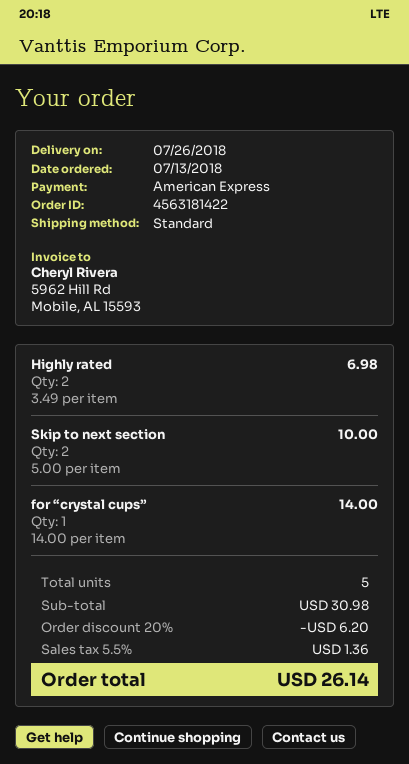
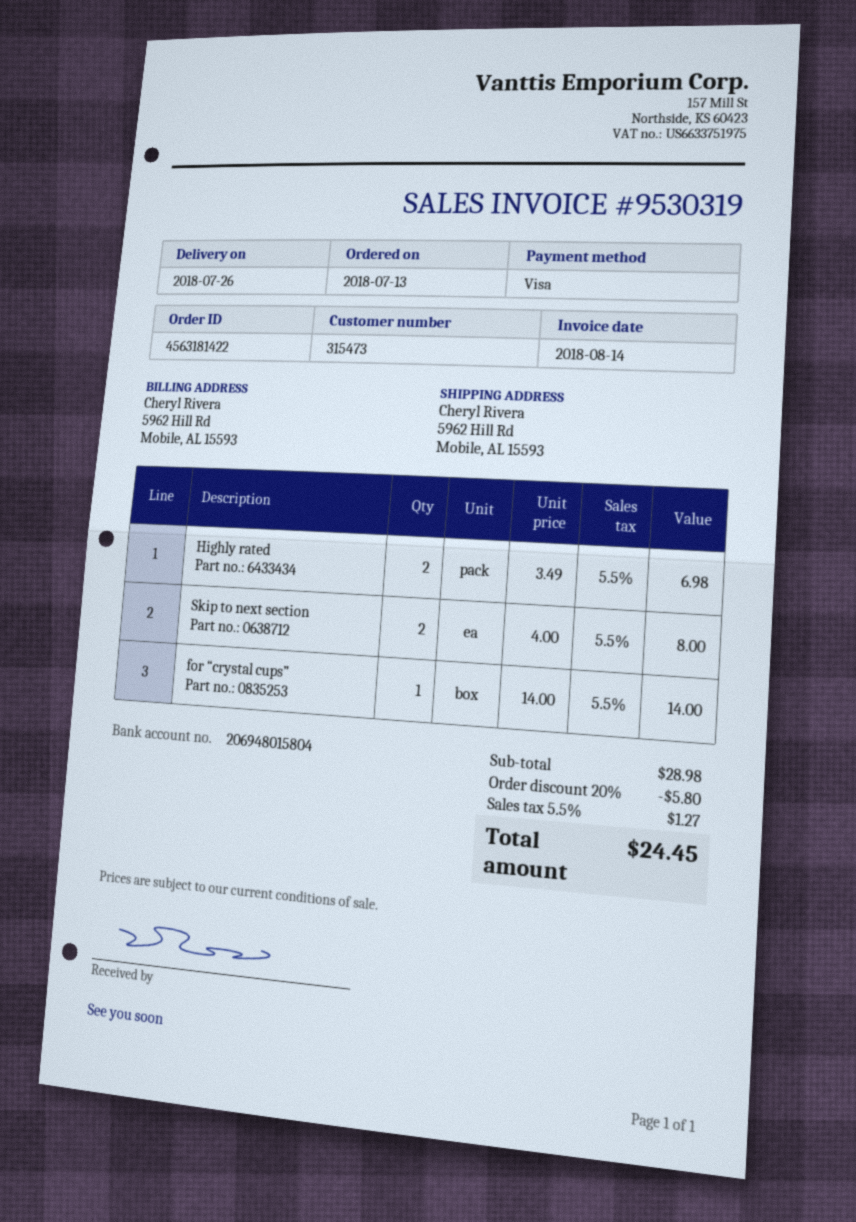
payment method: American Express -> Visa
Skip to next section: 2 x 5.00 = 10.00 -> 2 x 4.00 = 8.00
subtotal: 30.98 -> 28.98
discount: 20% = 6.20 -> 20% = 5.80
tax: 5.5% = 1.36 -> 5.5% = 1.27
total: 26.14 -> 24.45

